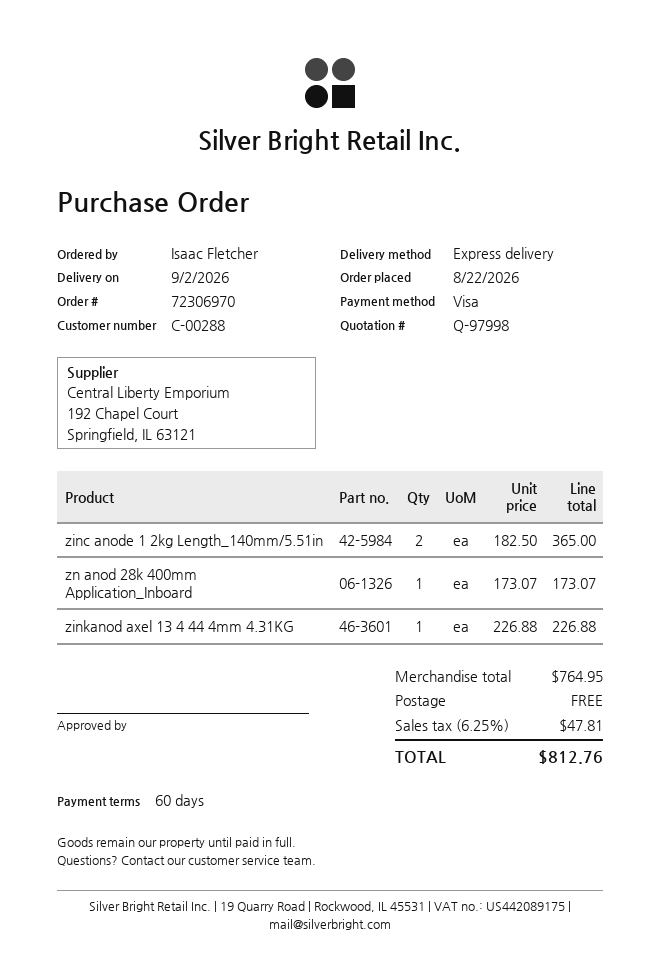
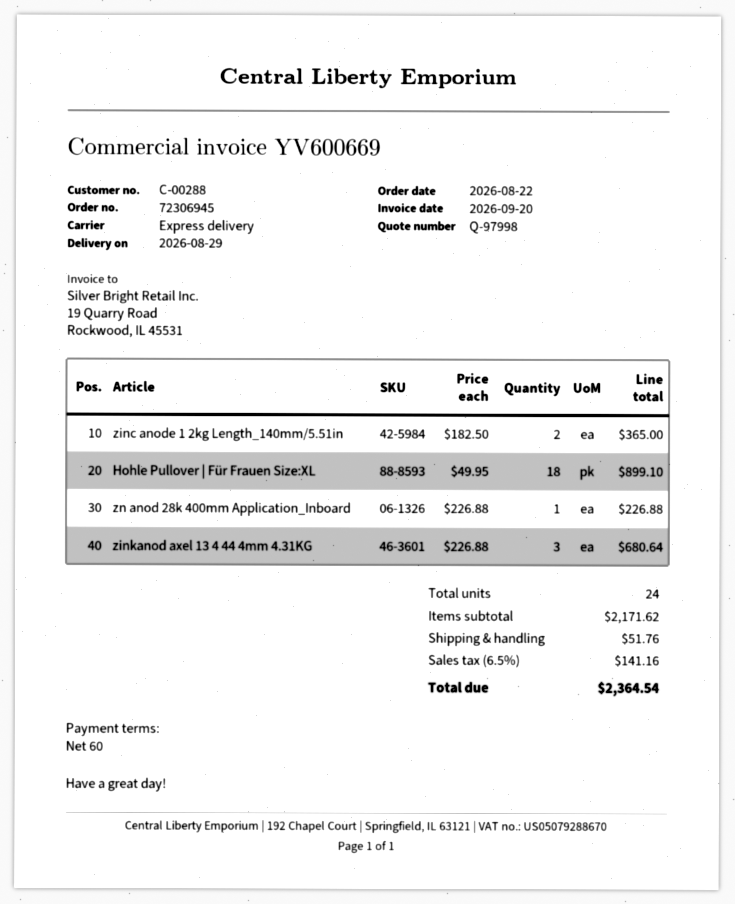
order number: 72306970 -> 72306945
delivery date: 2026-09-02 -> 2026-08-29
zn anod 28k 400mm Application_Inboard: 1 x 173.07 = 173.07 -> 1 x 226.88 = 226.88
zinkanod axel 13 4 44 4mm 4.31KG: 1 x 226.88 = 226.88 -> 3 x 226.88 = 680.64
Hohle Pullover | Für Frauen Size:XL: none -> 18 x 49.95 = 899.10
subtotal: 764.95 -> 2171.62
shipping: 0.00 -> 51.76
tax: 6.25% = 47.81 -> 6.5% = 141.16
total: 812.76 -> 2364.54

